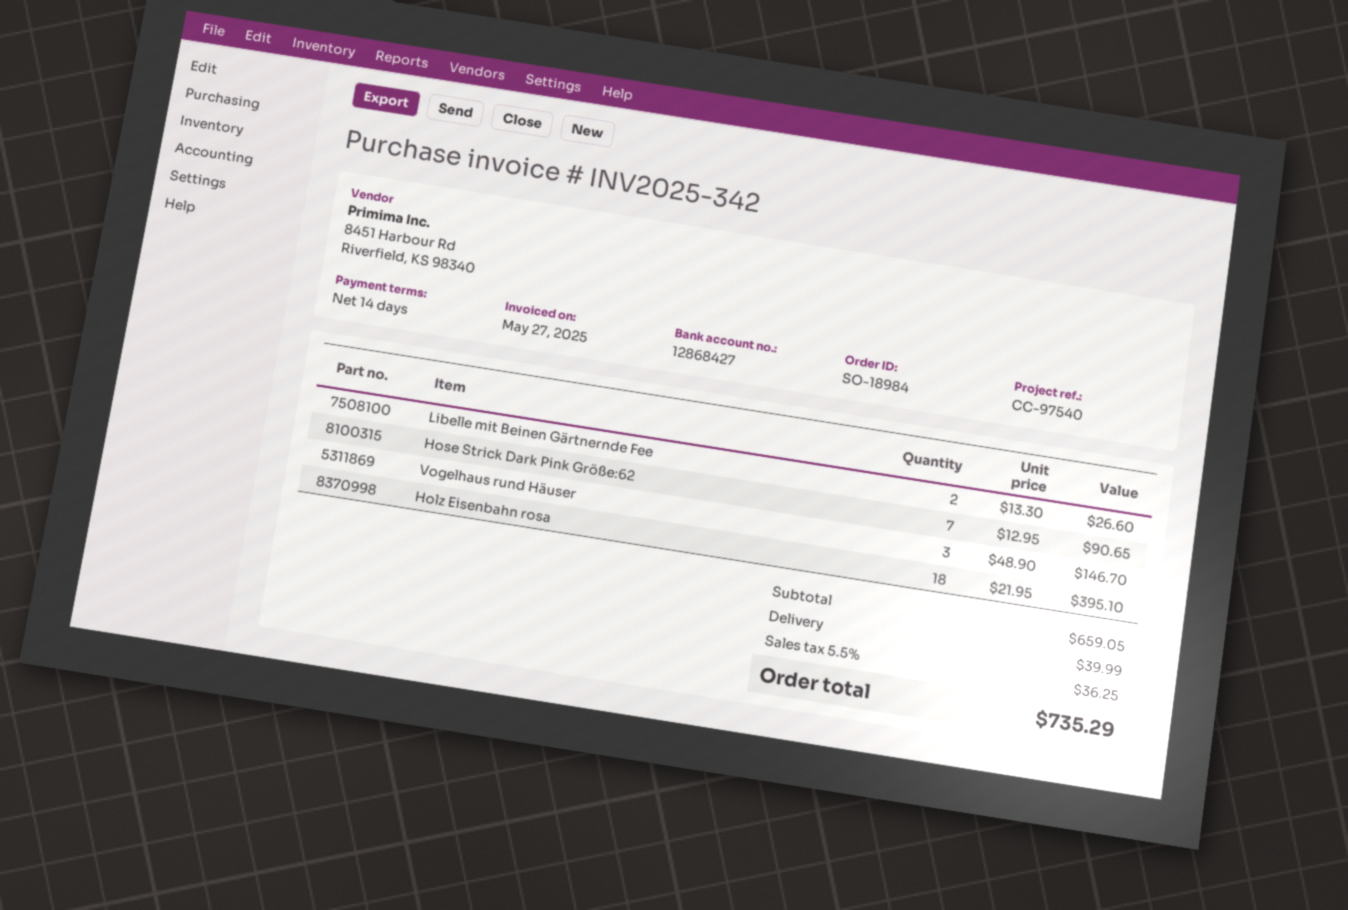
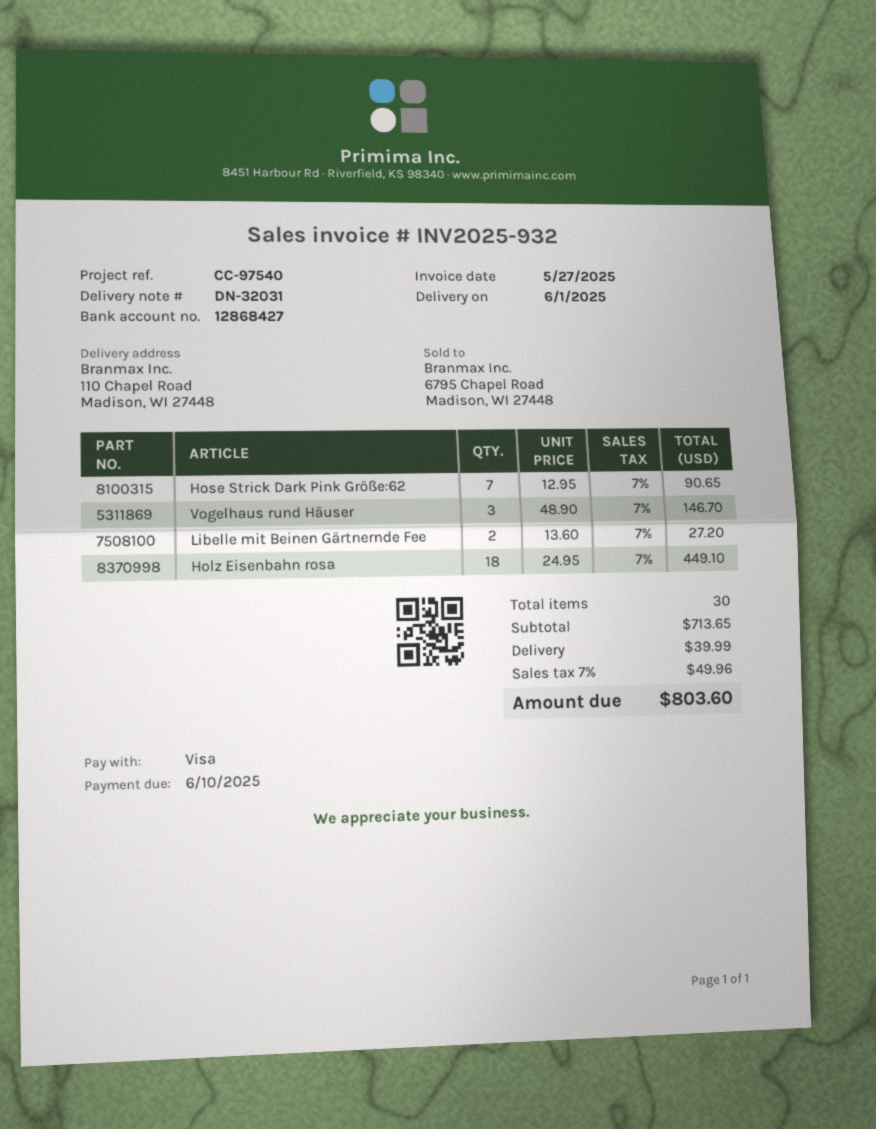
invoice number: INV2025-342 -> INV2025-932
Libelle mit Beinen Gärtnernde Fee: 2 x 13.30 = 26.60 -> 2 x 13.60 = 27.20
Holz Eisenbahn rosa: 18 x 21.95 = 395.10 -> 18 x 24.95 = 449.10
subtotal: 659.05 -> 713.65
tax: 5.5% = 36.25 -> 7% = 49.96
total: 735.29 -> 803.60

